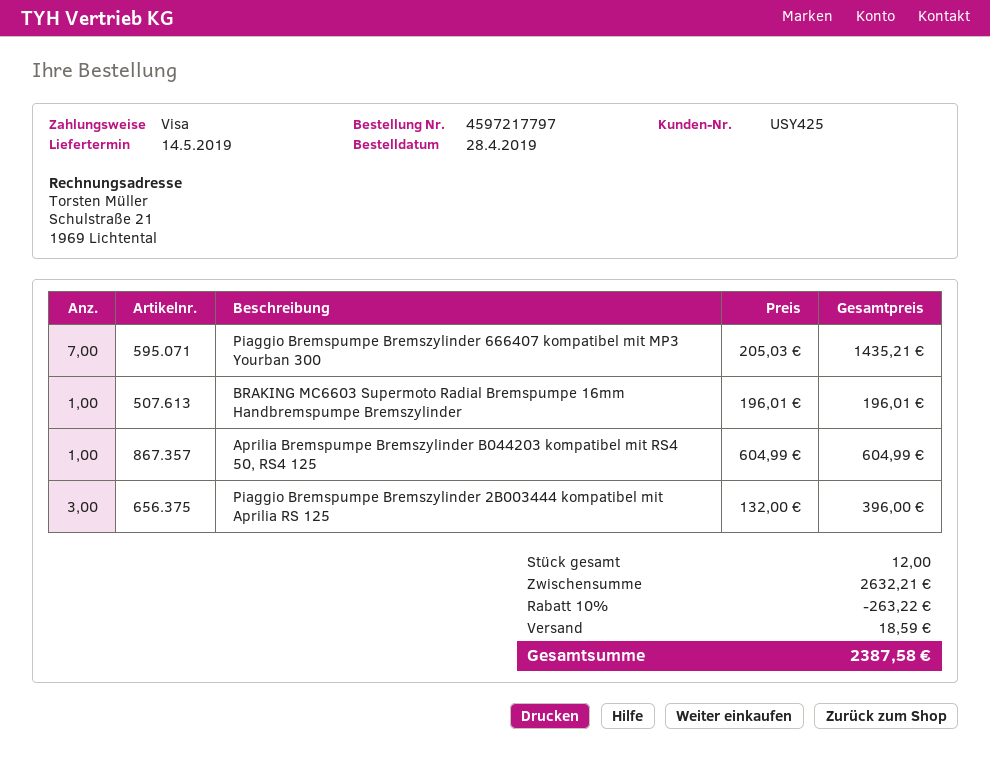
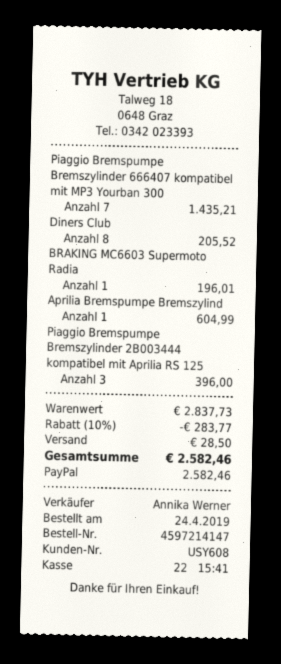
order number: 4597217797 -> 4597214147
order date: 2019-04-28 -> 2019-04-24
customer number: USY425 -> USY608
payment method: Visa -> PayPal
Diners Club: none -> 8 for 205.52
subtotal: 2632.21 -> 2837.73
discount: 10% = 263.22 -> 10% = 283.77
shipping: 18.59 -> 28.50
total: 2387.58 -> 2582.46

